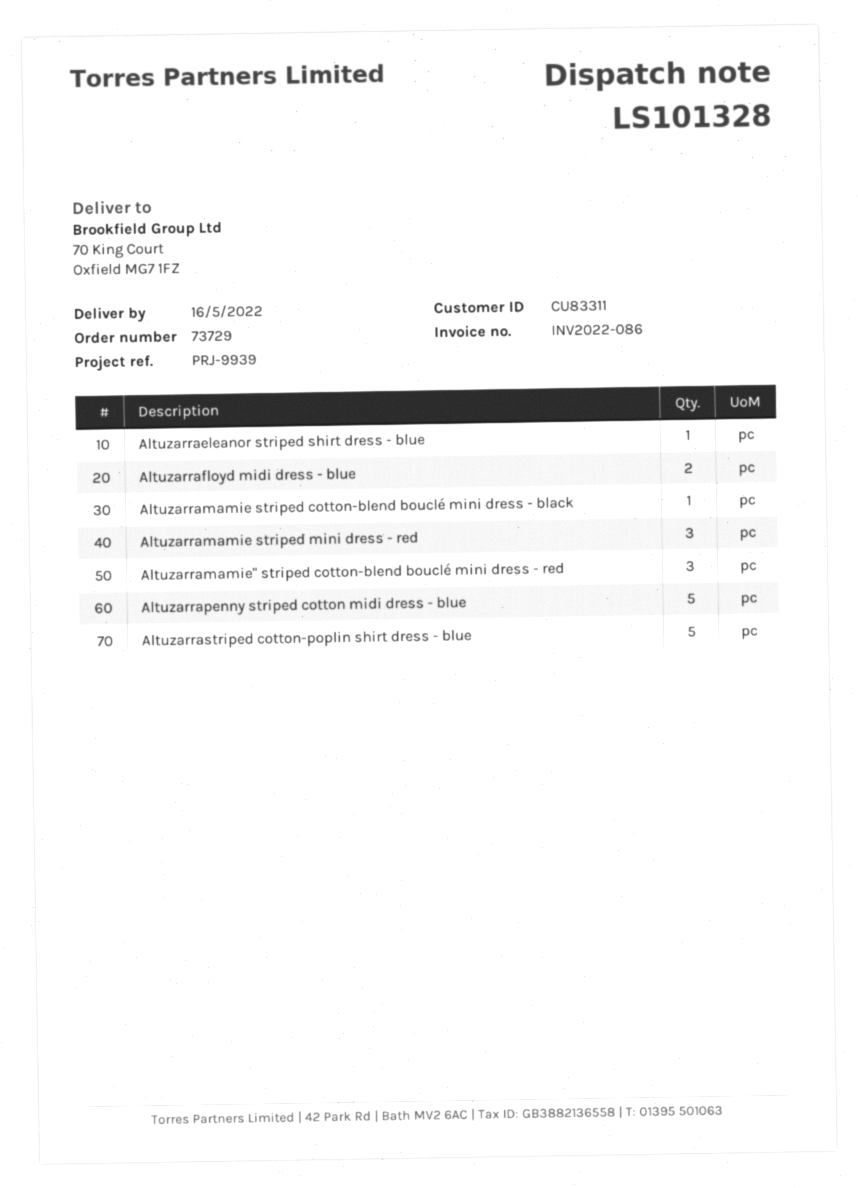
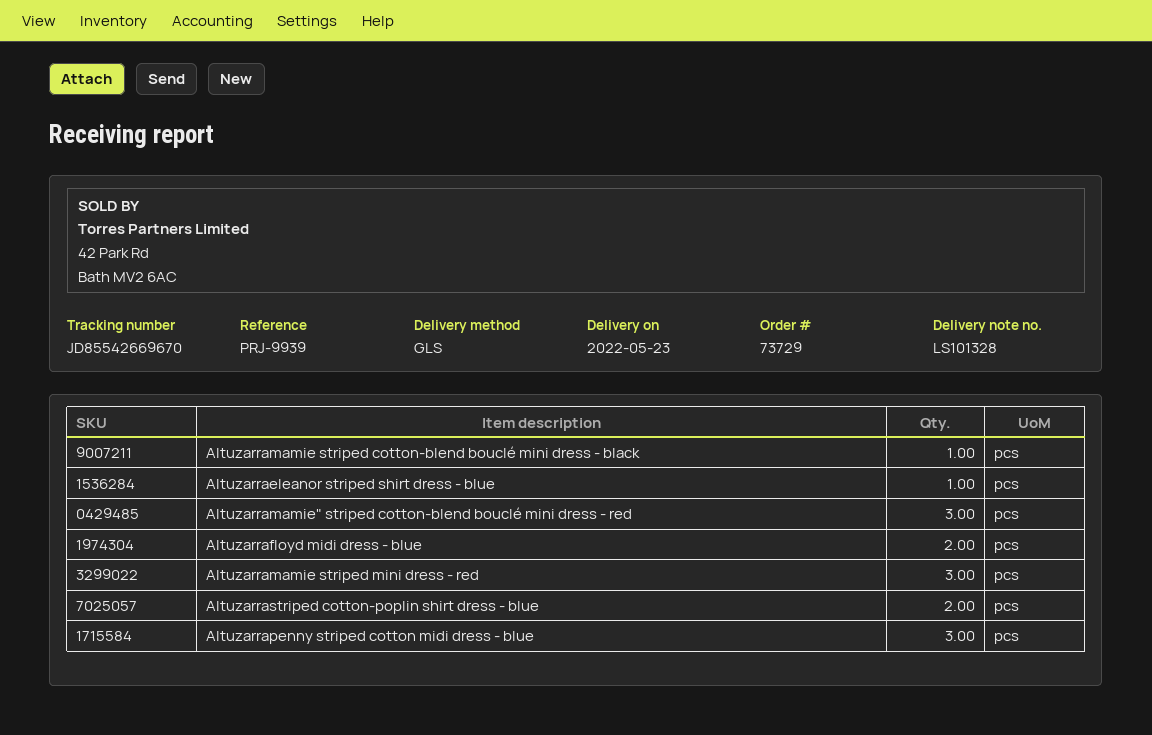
delivery date: 2022-05-16 -> 2022-05-23
Altuzarrapenny striped cotton midi dress - blue: 5 -> 3
Altuzarrastriped cotton-poplin shirt dress - blue: 5 -> 2

